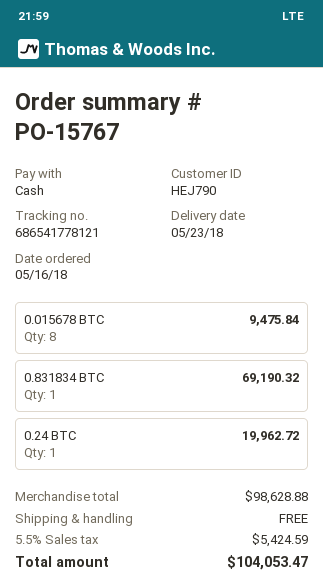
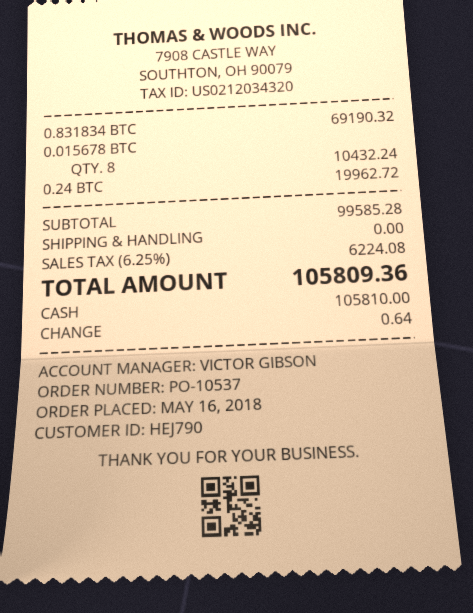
order number: PO-15767 -> PO-10537
0.015678 BTC: 8 for 9475.84 -> 8 for 10432.24
subtotal: 98628.88 -> 99585.28
tax: 5.5% = 5424.59 -> 6.25% = 6224.08
total: 104053.47 -> 105809.36

